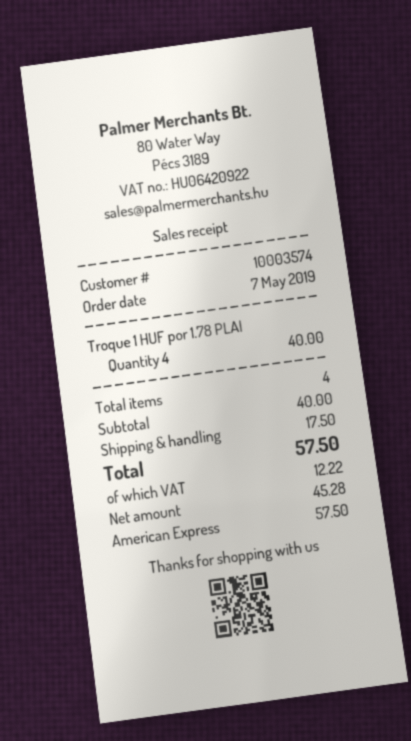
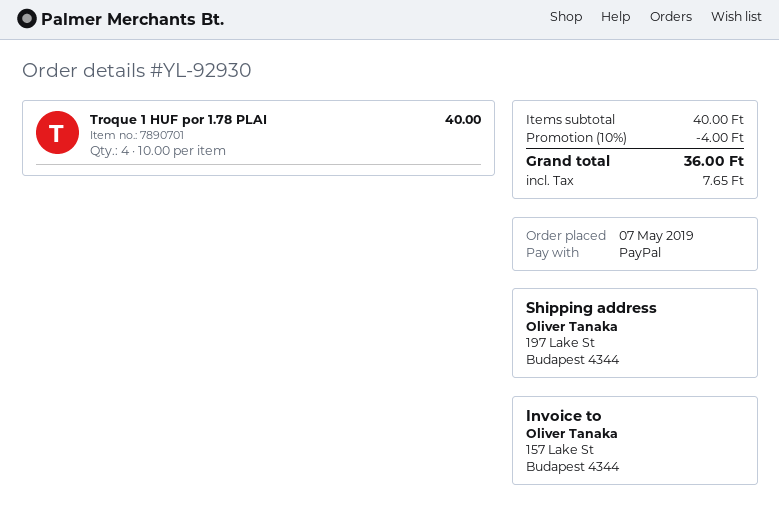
payment method: American Express -> PayPal
discount: none -> 10% = 4.00
shipping: 17.50 -> none
tax: 12.22 -> 7.65
total: 57.50 -> 36.00

